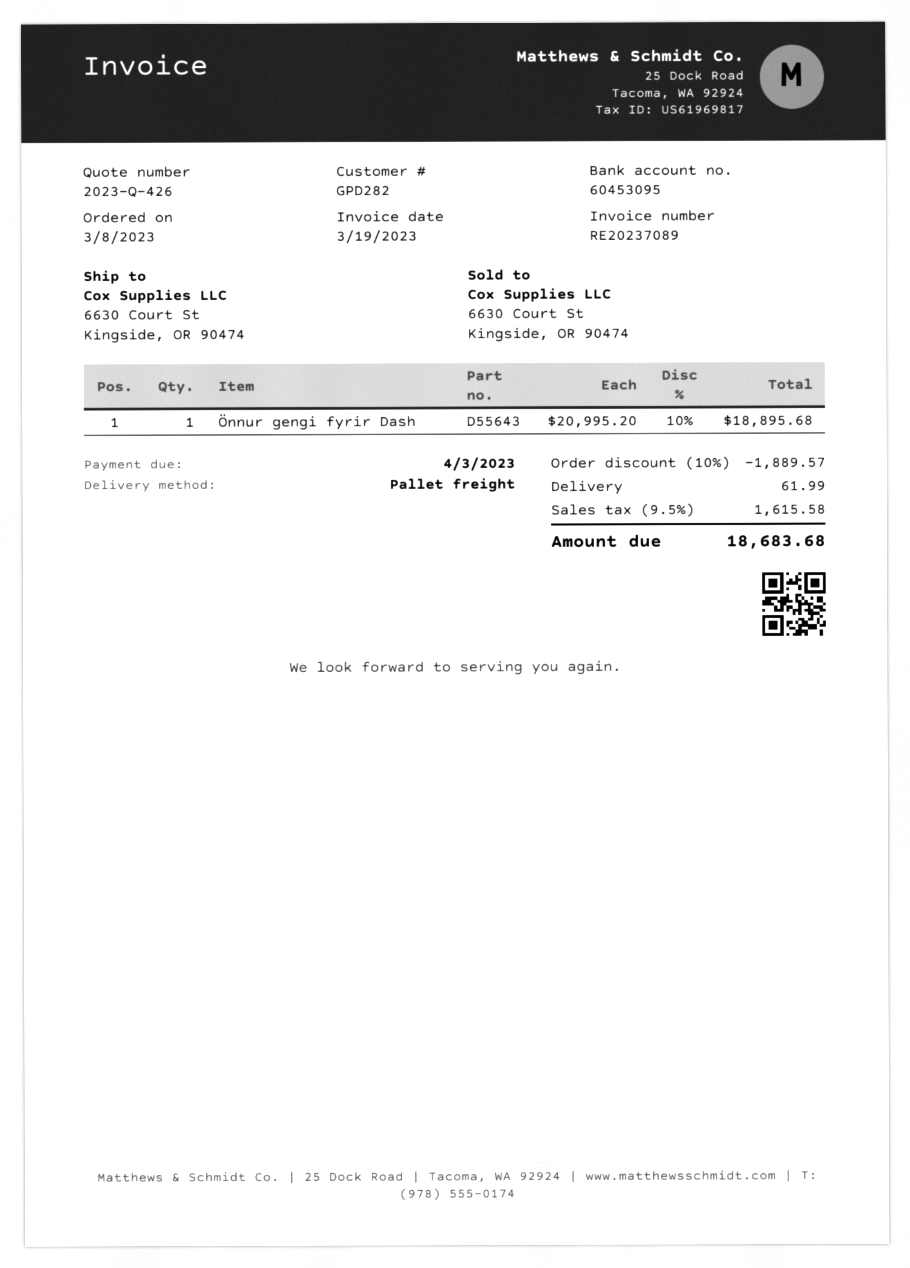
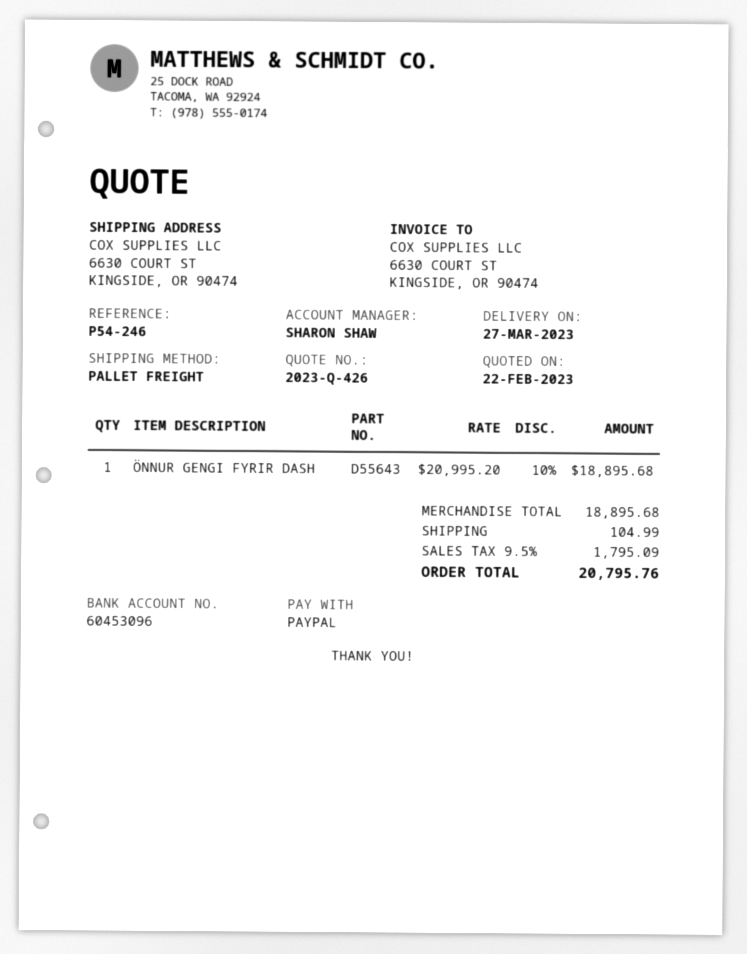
bank account: 60453095 -> 60453096
discount: 10% = 1889.57 -> none
shipping: 61.99 -> 104.99
tax: 9.5% = 1615.58 -> 9.5% = 1795.09
total: 18683.68 -> 20795.76

